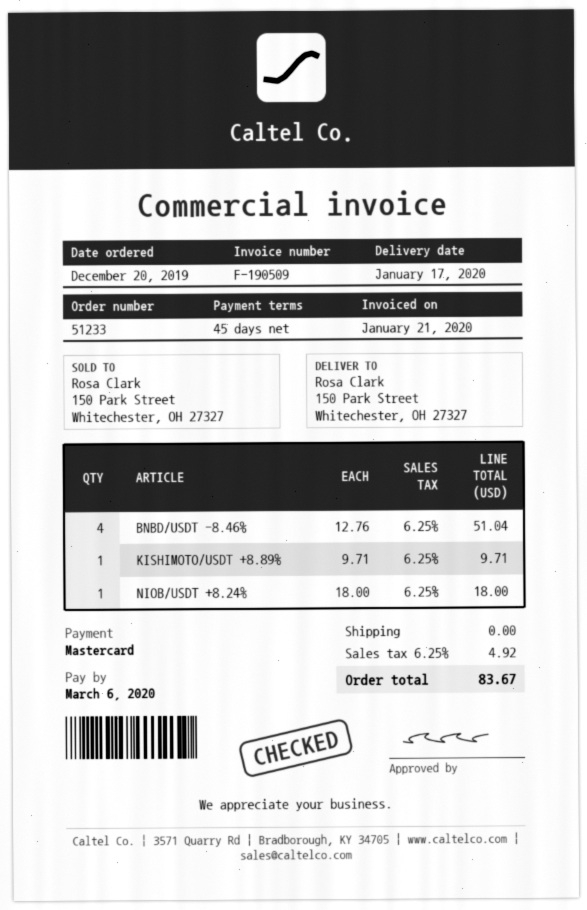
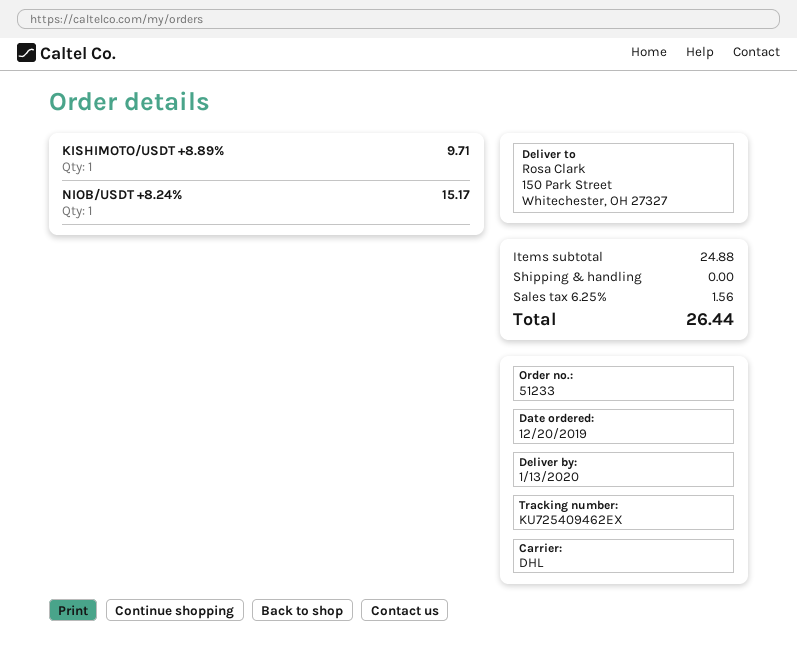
delivery date: 2020-01-17 -> 2020-01-13
BNBD/USDT -8.46%: 4 for 51.04 -> none
NIOB/USDT +8.24%: 1 for 18.00 -> 1 for 15.17
tax: 6.25% = 4.92 -> 6.25% = 1.56
total: 83.67 -> 26.44

